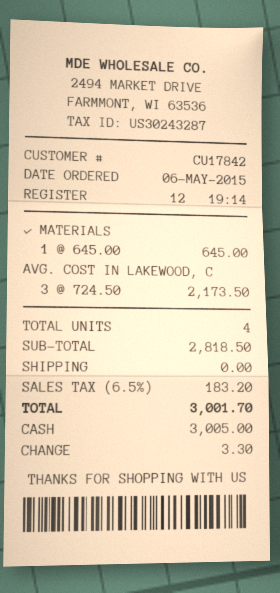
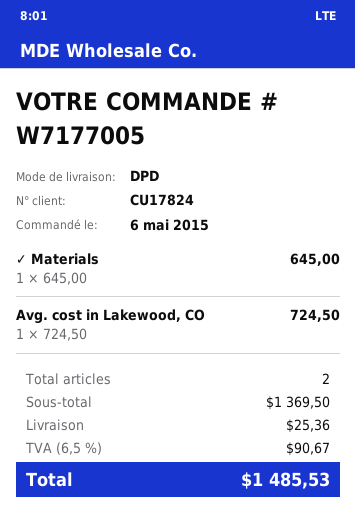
customer number: CU17842 -> CU17824
AVG. COST IN LAKEWOOD, C: 3 x 724.50 = 2173.50 -> 1 x 724.50 = 724.50
total quantity: 4 -> 2
subtotal: 2818.50 -> 1369.50
shipping: 0.00 -> 25.36
tax: 6.5% = 183.20 -> 6.5% = 90.67
total: 3001.70 -> 1485.53

